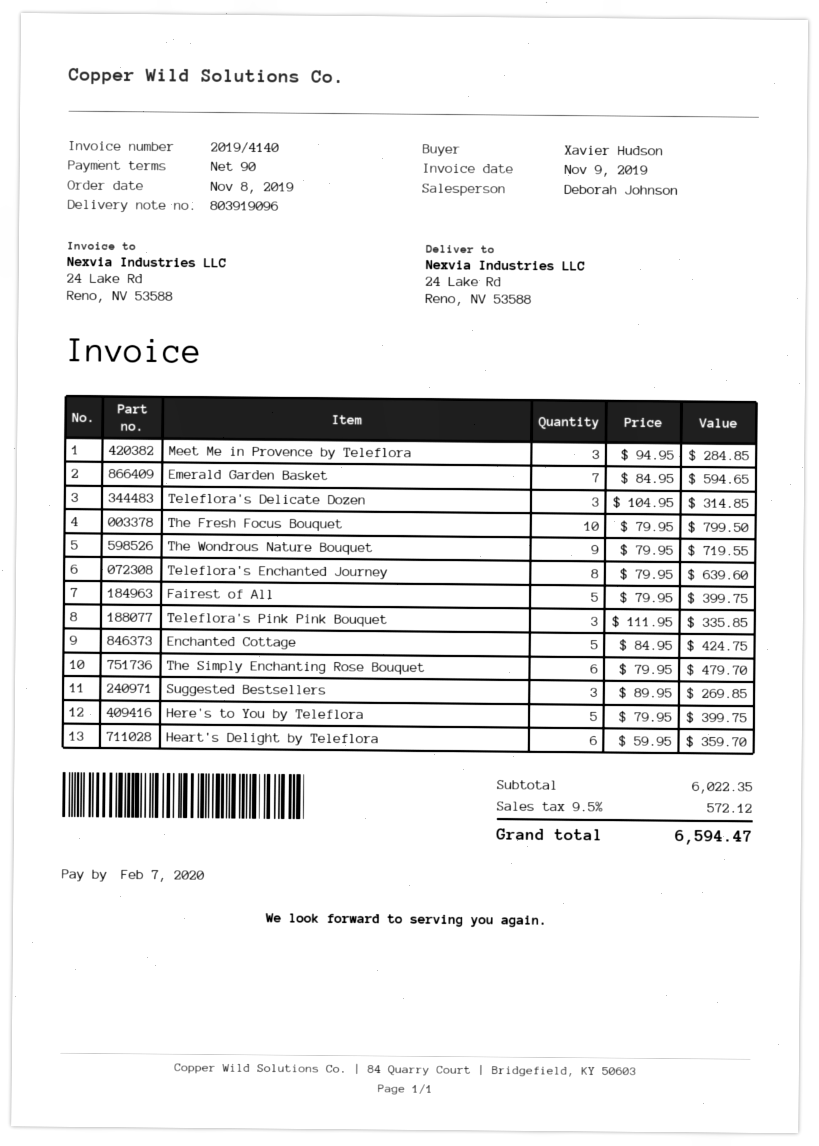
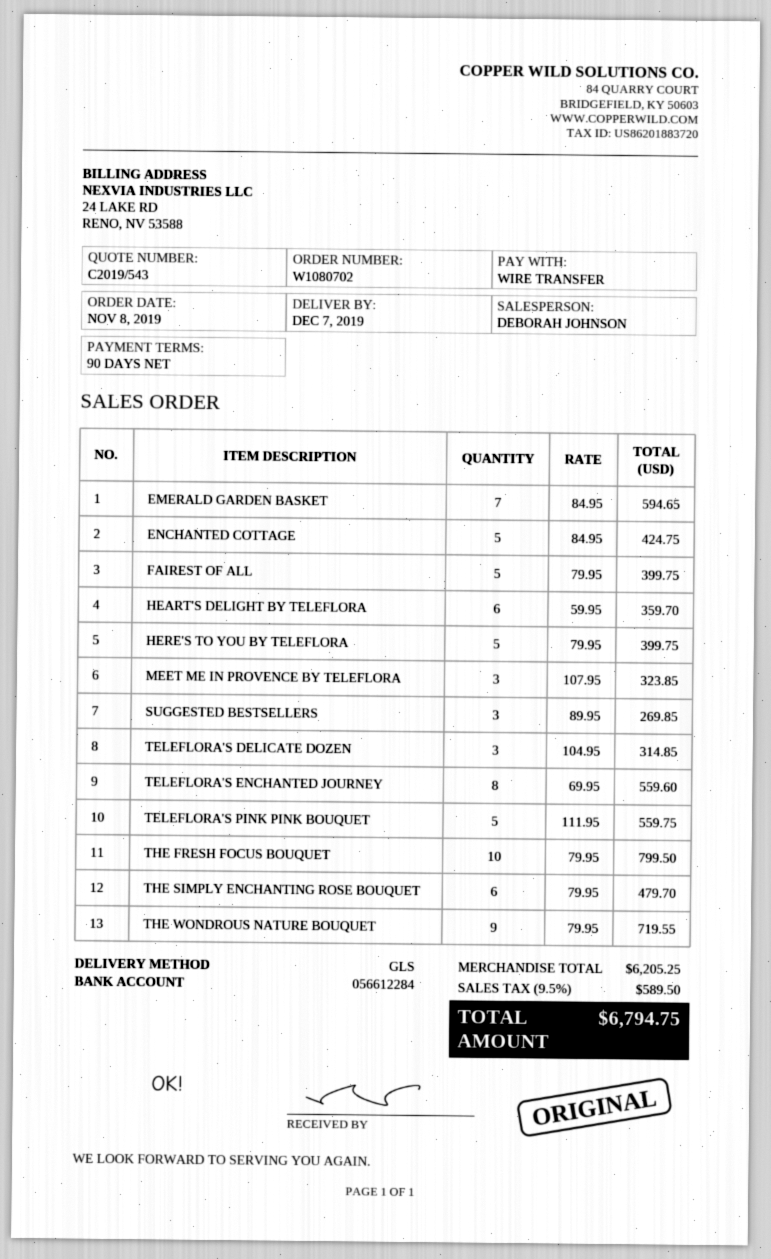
Meet Me in Provence by Teleflora: 3 x 94.95 = 284.85 -> 3 x 107.95 = 323.85
Teleflora's Enchanted Journey: 8 x 79.95 = 639.60 -> 8 x 69.95 = 559.60
Teleflora's Pink Pink Bouquet: 3 x 111.95 = 335.85 -> 5 x 111.95 = 559.75
subtotal: 6022.35 -> 6205.25
tax: 9.5% = 572.12 -> 9.5% = 589.50
total: 6594.47 -> 6794.75

